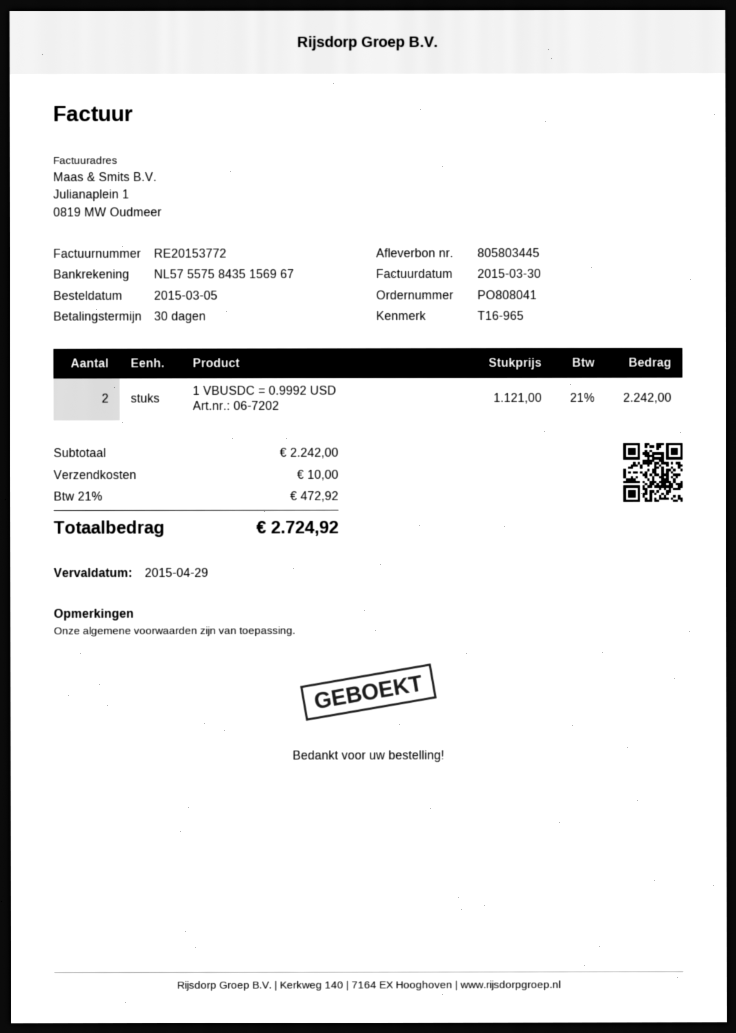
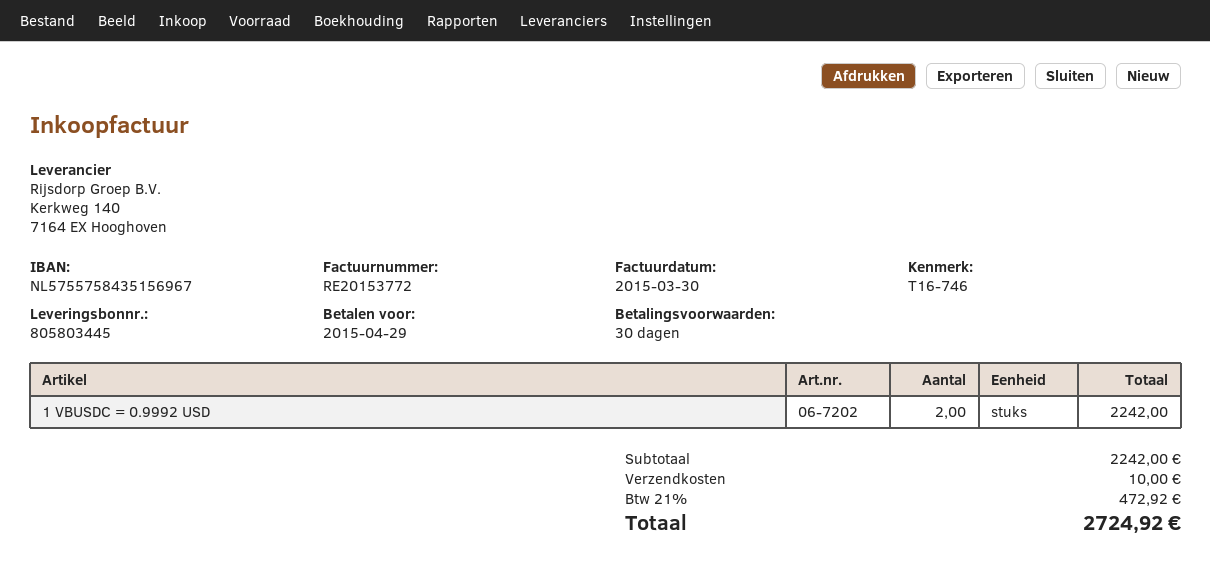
reference: T16-965 -> T16-746

